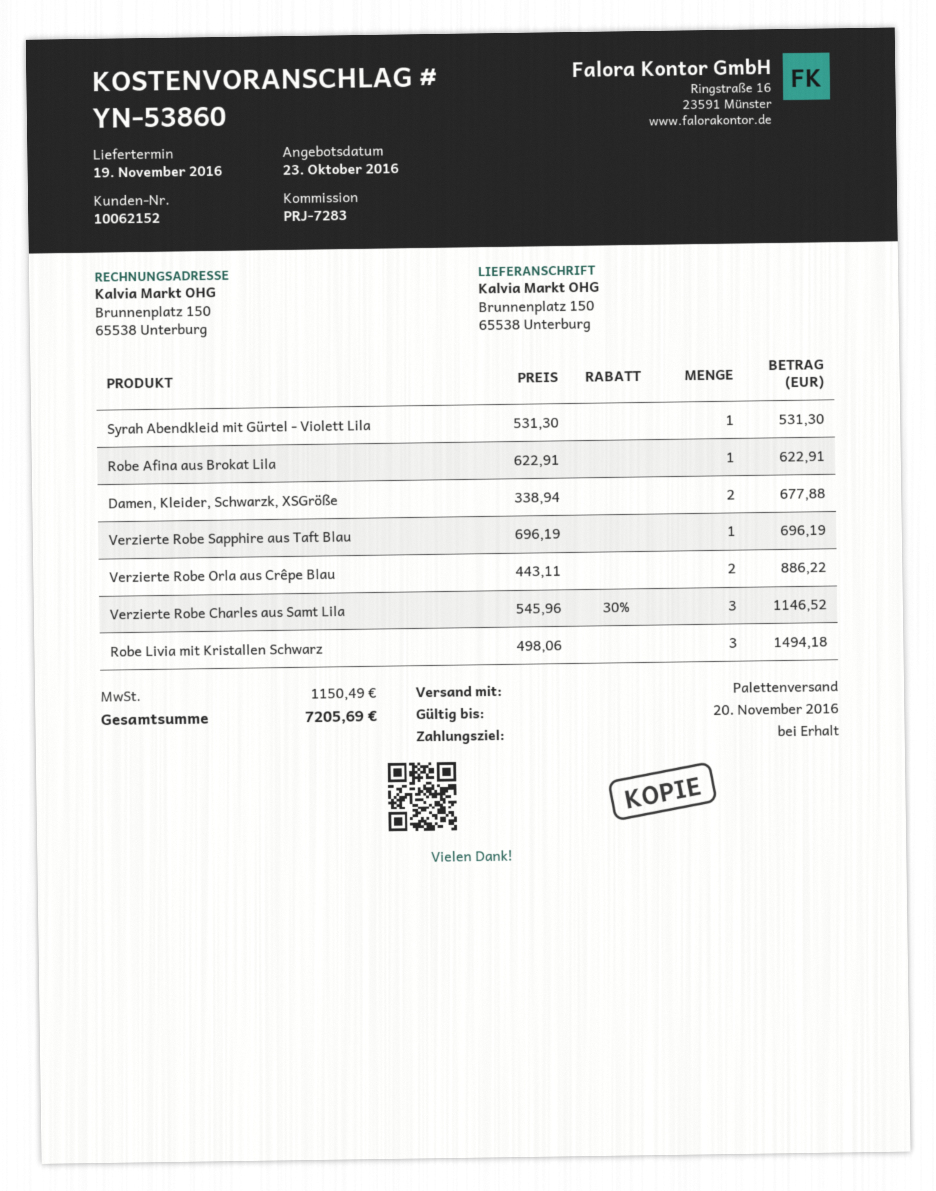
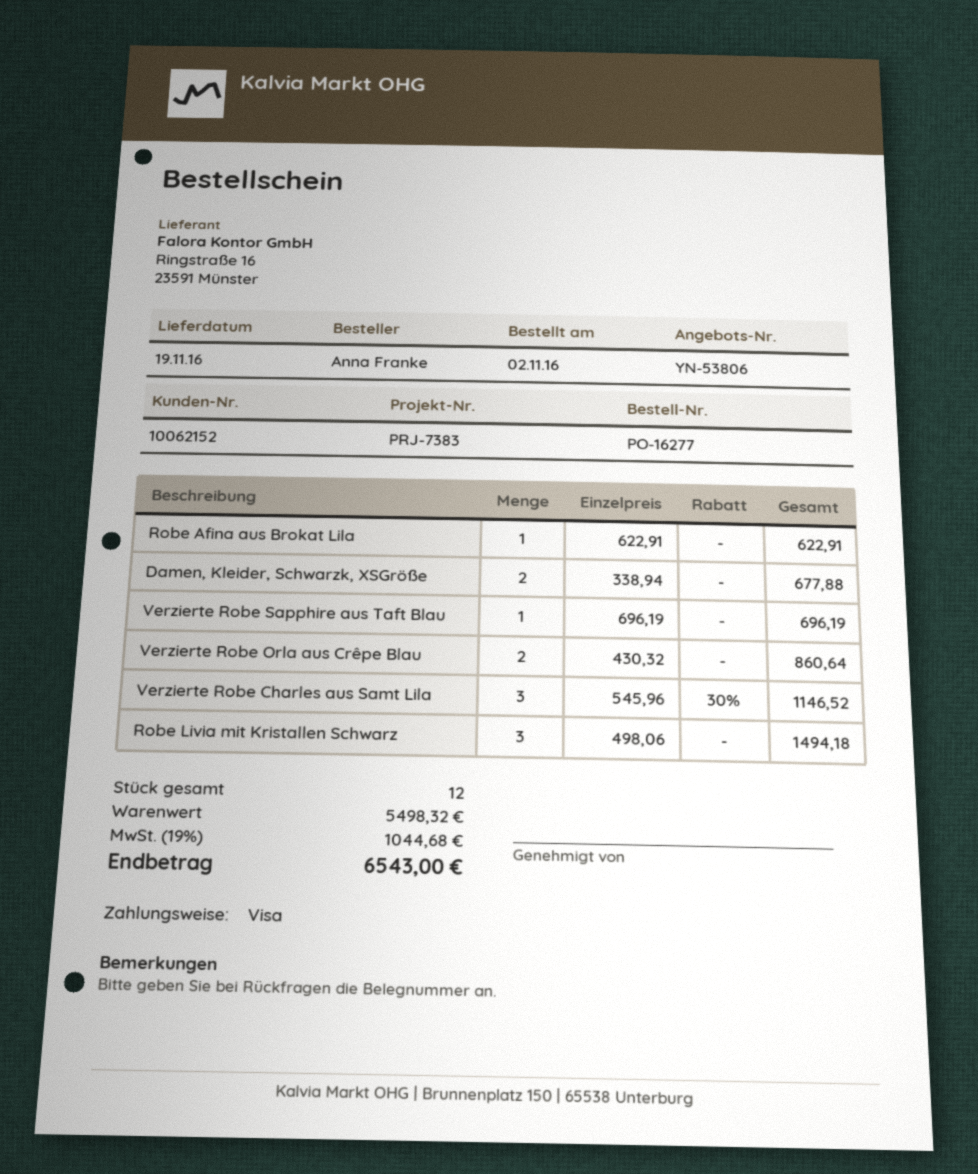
quote number: YN-53860 -> YN-53806
reference: PRJ-7283 -> PRJ-7383
Syrah Abendkleid mit Gürtel - Violett Lila: 1 x 531.30 = 531.30 -> none
Verzierte Robe Orla aus Crêpe Blau: 2 x 443.11 = 886.22 -> 2 x 430.32 = 860.64
tax: 1150.49 -> 1044.68
total: 7205.69 -> 6543.00

